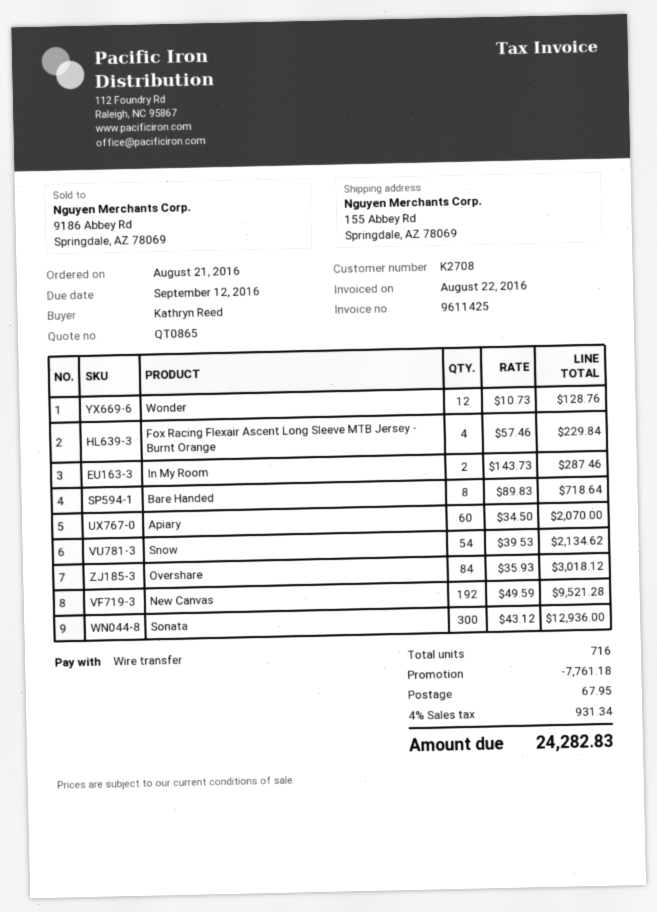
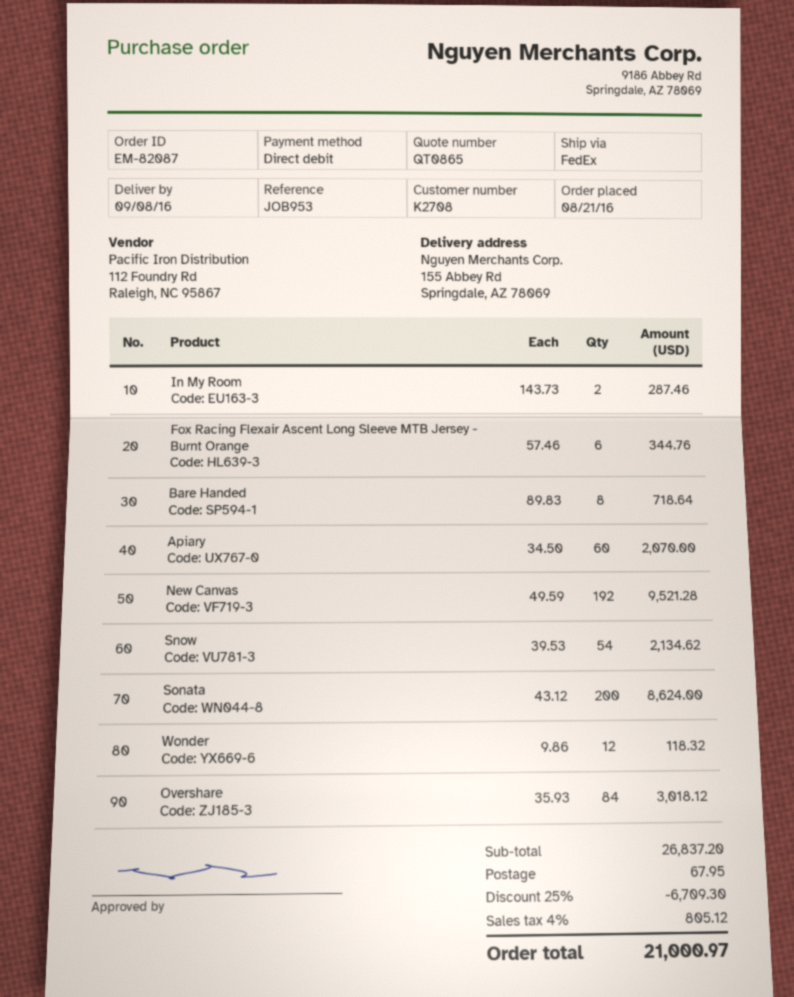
payment method: bank transfer -> direct debit
Wonder: 12 x 10.73 = 128.76 -> 12 x 9.86 = 118.32
Fox Racing Flexair Ascent Long Sleeve MTB Jersey - Burnt Orange: 4 x 57.46 = 229.84 -> 6 x 57.46 = 344.76
Sonata: 300 x 43.12 = 12936.00 -> 200 x 43.12 = 8624.00
discount: 7761.18 -> 6709.30
tax: 4% = 931.34 -> 4% = 805.12
total: 24282.83 -> 21000.97

